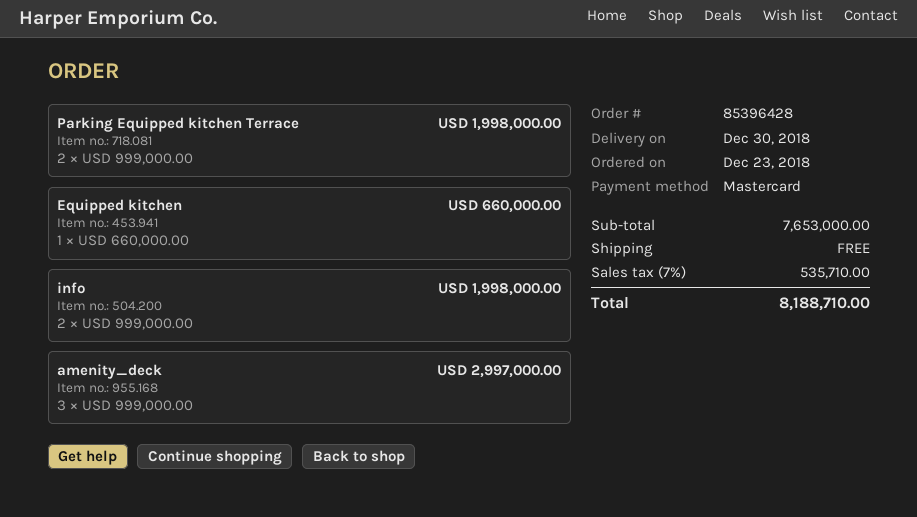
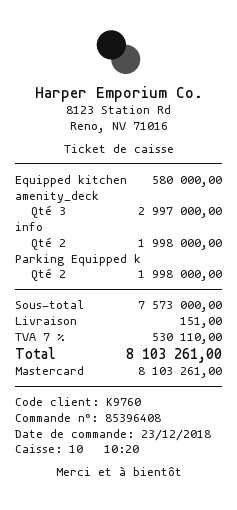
order number: 85396428 -> 85396408
Equipped kitchen: 1 for 660000.00 -> 1 for 580000.00
subtotal: 7653000.00 -> 7573000.00
shipping: 0.00 -> 151.00
tax: 7% = 535710.00 -> 7% = 530110.00
total: 8188710.00 -> 8103261.00

